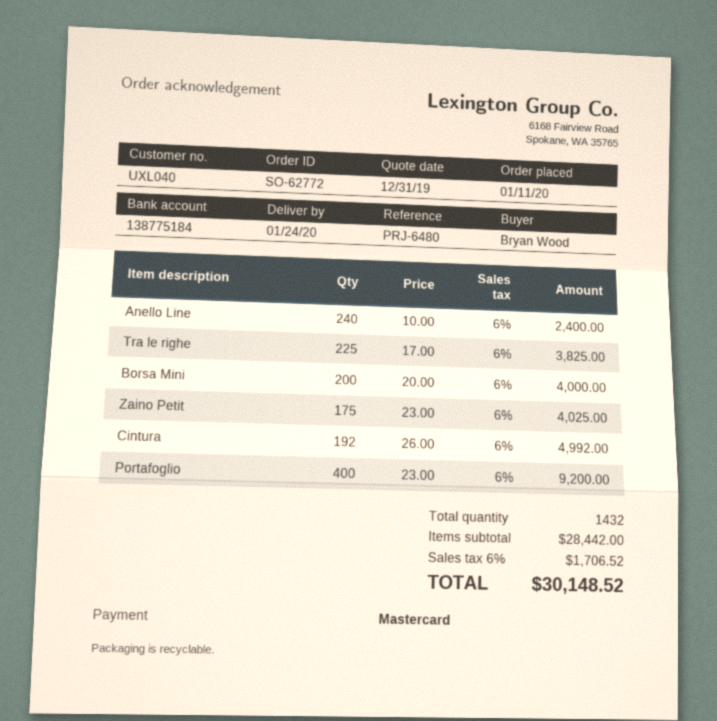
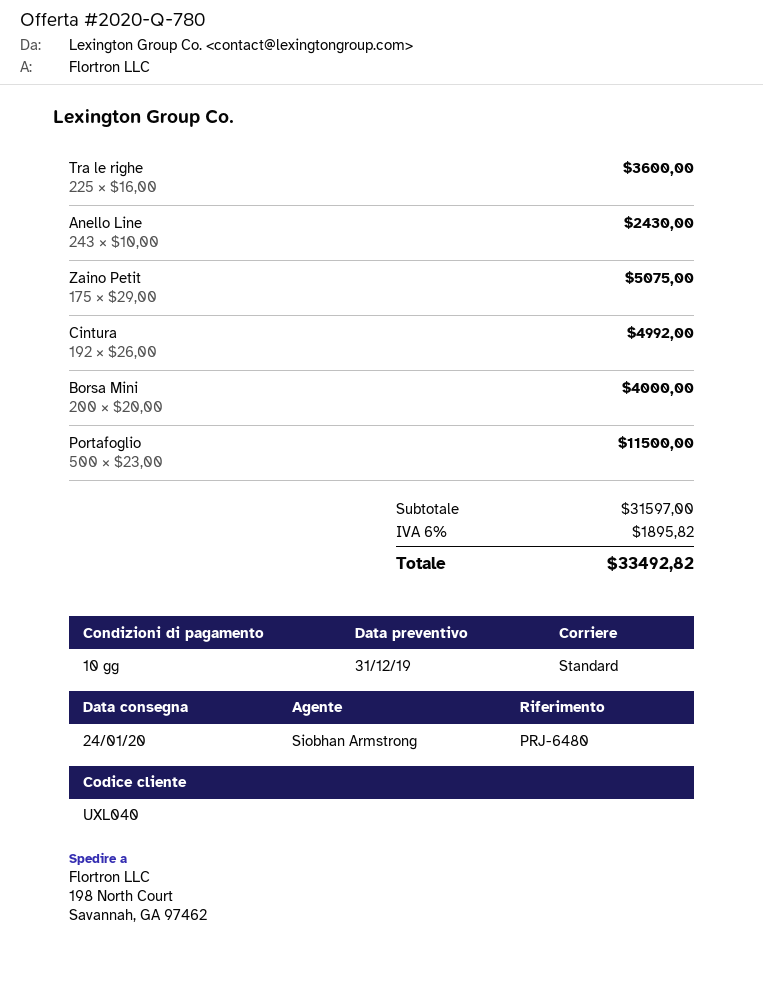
Anello Line: 240 x 10.00 = 2400.00 -> 243 x 10.00 = 2430.00
Tra le righe: 225 x 17.00 = 3825.00 -> 225 x 16.00 = 3600.00
Zaino Petit: 175 x 23.00 = 4025.00 -> 175 x 29.00 = 5075.00
Portafoglio: 400 x 23.00 = 9200.00 -> 500 x 23.00 = 11500.00
subtotal: 28442.00 -> 31597.00
tax: 6% = 1706.52 -> 6% = 1895.82
total: 30148.52 -> 33492.82

